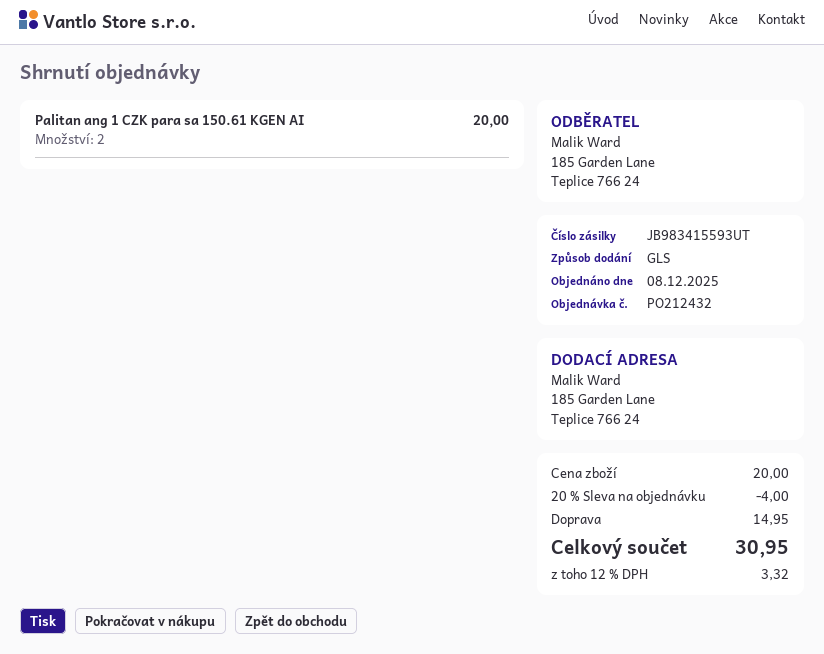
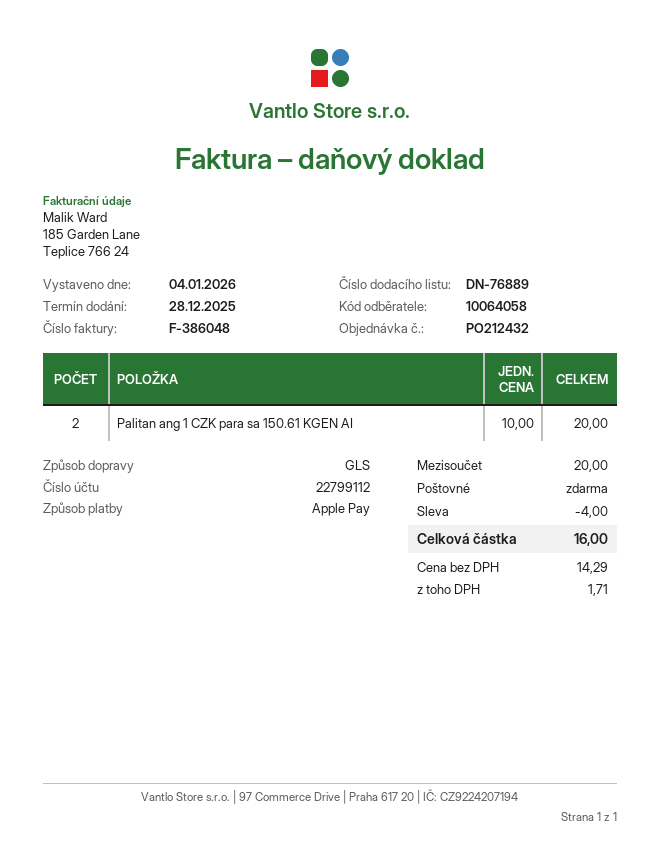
shipping: 14.95 -> 0.00
tax: 3.32 -> 1.71
total: 30.95 -> 16.00

